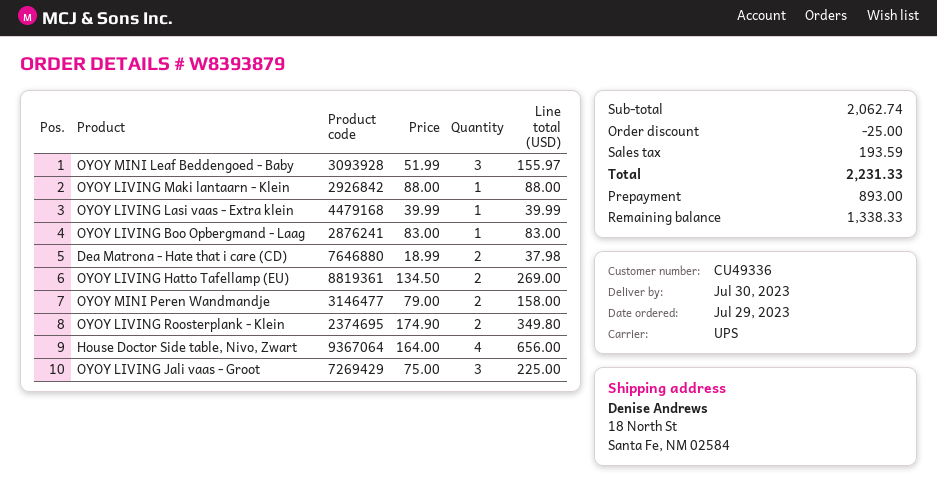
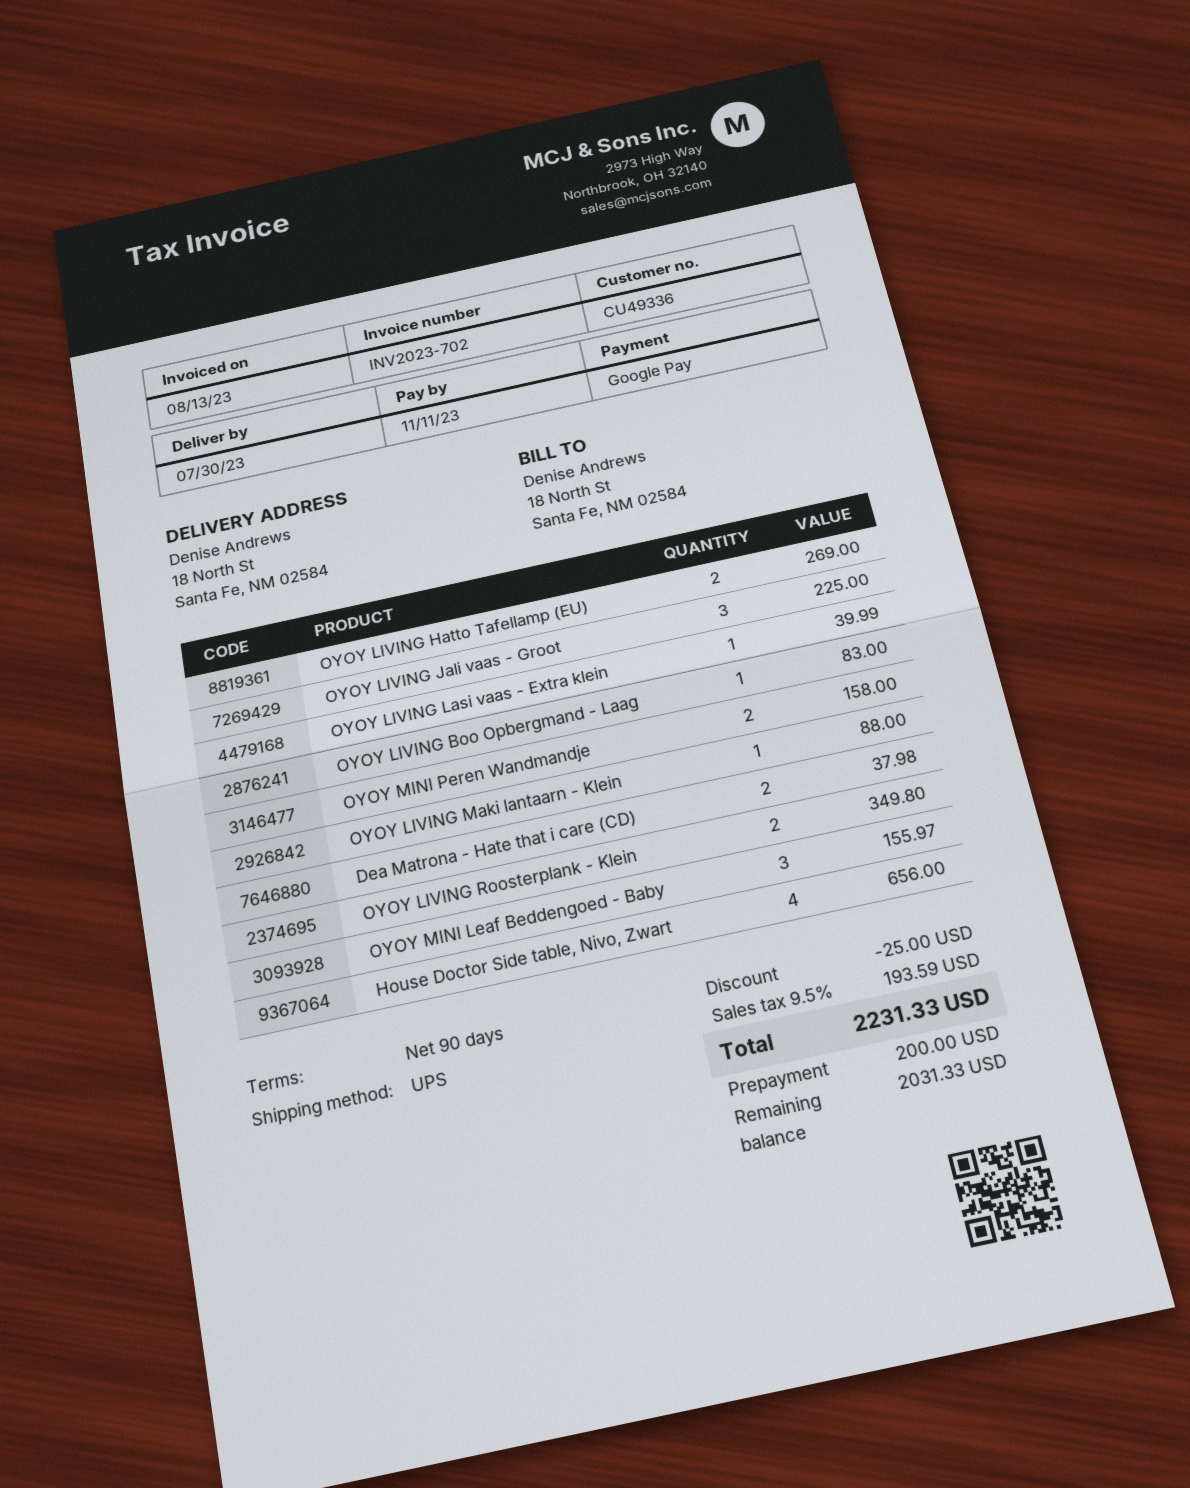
deposit: 893.00 -> 200.00
balance: 1338.33 -> 2031.33

